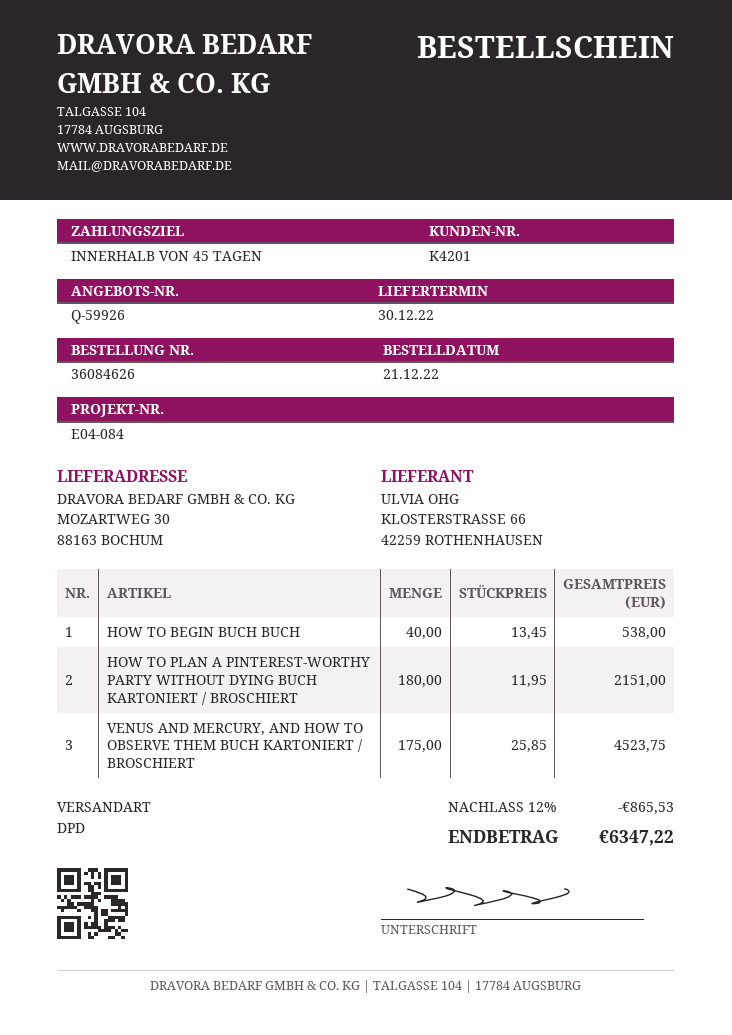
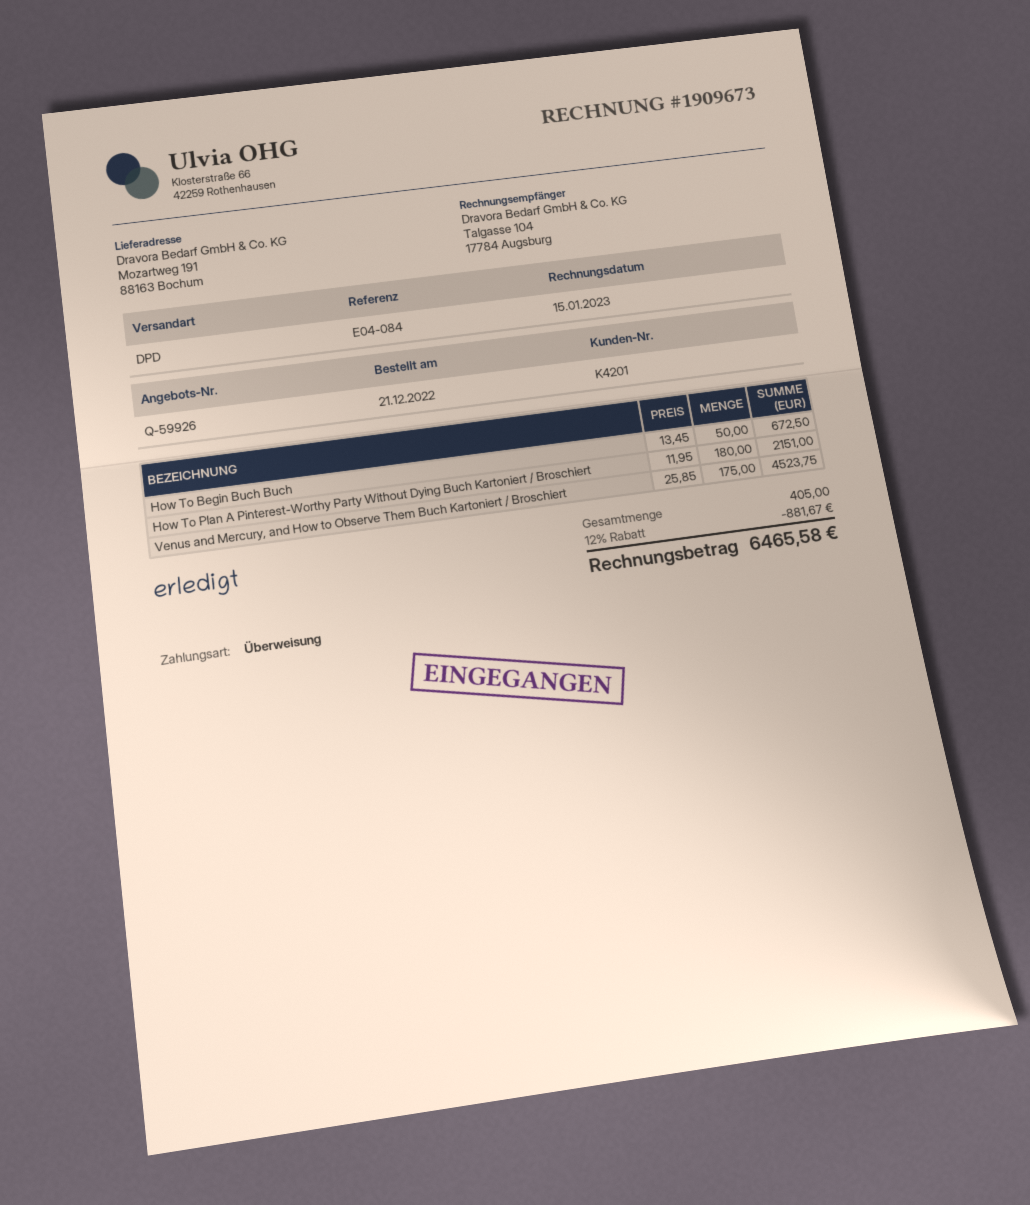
ship to: MOZARTWEG 30, 88163 BOCHUM -> Mozartweg 191, 88163 Bochum
HOW TO BEGIN BUCH BUCH: 40 x 13.45 = 538.00 -> 50 x 13.45 = 672.50
discount: 12% = 865.53 -> 12% = 881.67
total: 6347.22 -> 6465.58

